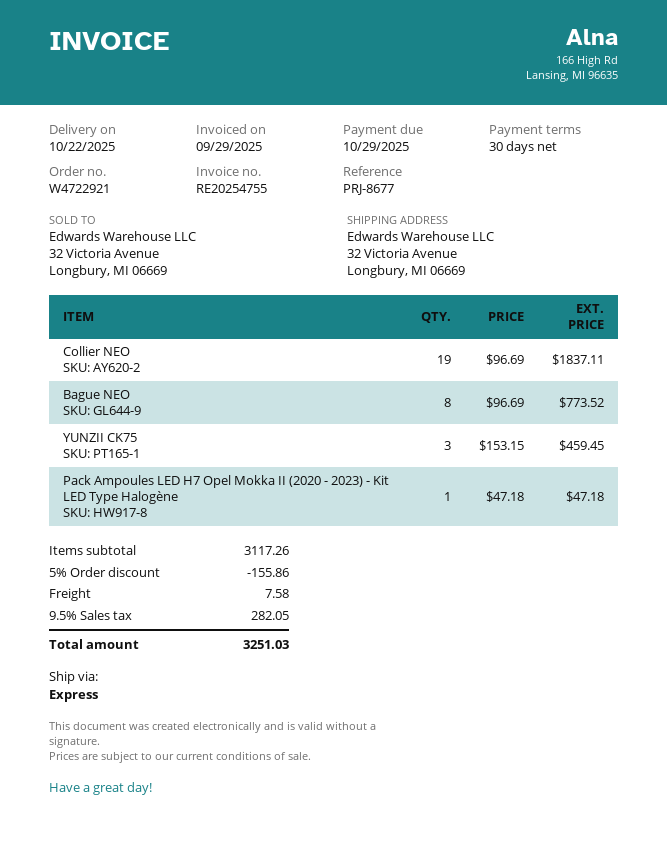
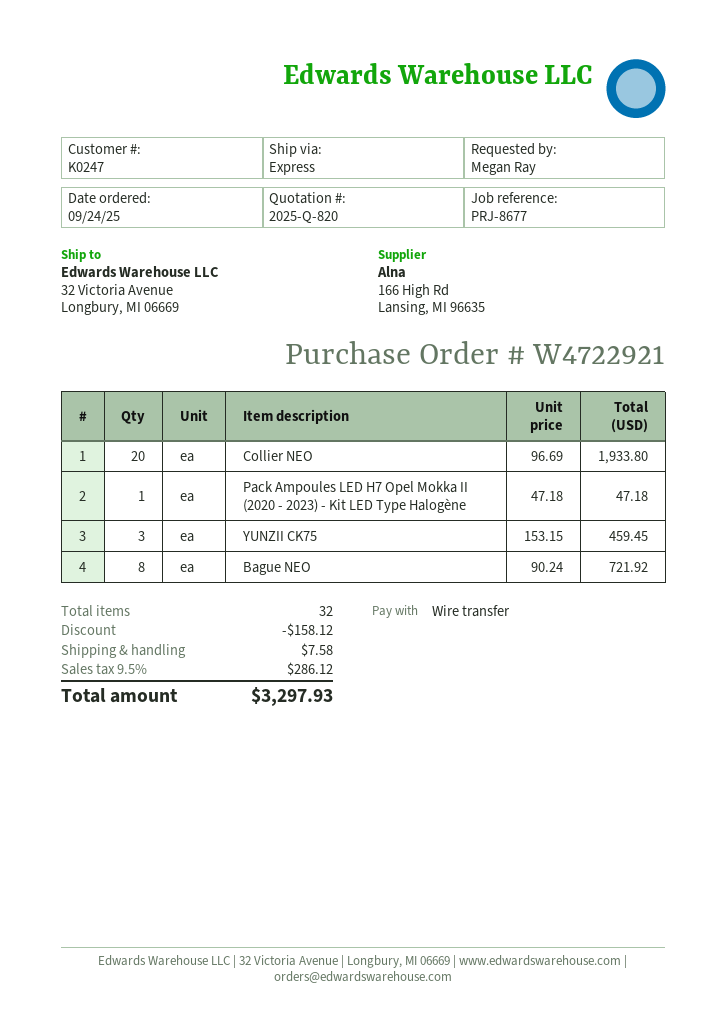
Collier NEO: 19 x 96.69 = 1837.11 -> 20 x 96.69 = 1933.80
Bague NEO: 8 x 96.69 = 773.52 -> 8 x 90.24 = 721.92
discount: 155.86 -> 158.12
tax: 9.5% = 282.05 -> 9.5% = 286.12
total: 3251.03 -> 3297.93

